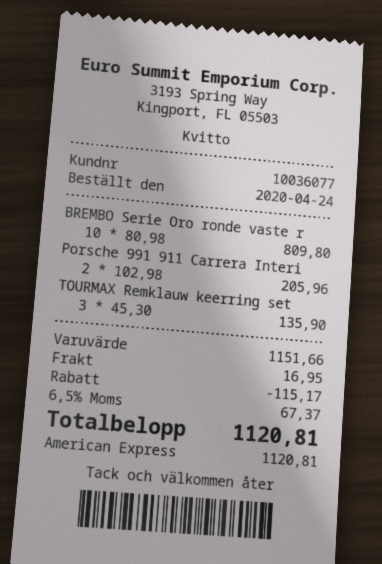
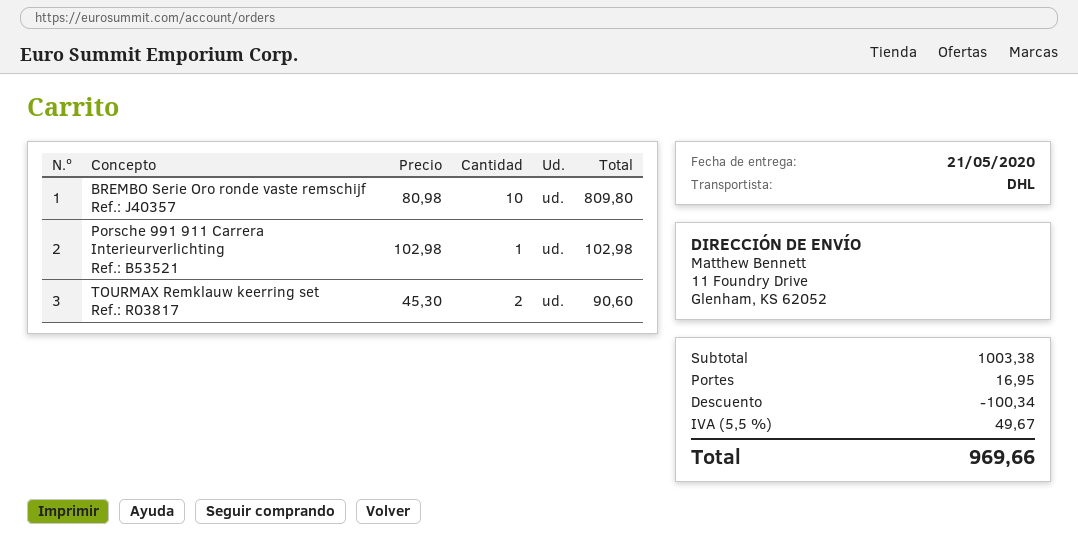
Porsche 991 911 Carrera Interi: 2 x 102.98 = 205.96 -> 1 x 102.98 = 102.98
TOURMAX Remklauw keerring set: 3 x 45.30 = 135.90 -> 2 x 45.30 = 90.60
subtotal: 1151.66 -> 1003.38
discount: 115.17 -> 100.34
tax: 6.5% = 67.37 -> 5.5% = 49.67
total: 1120.81 -> 969.66

